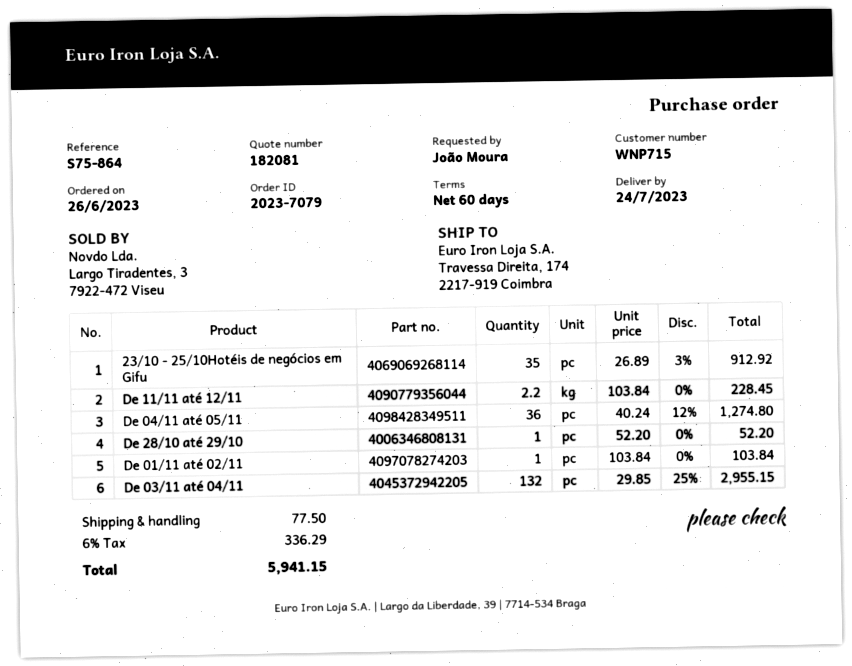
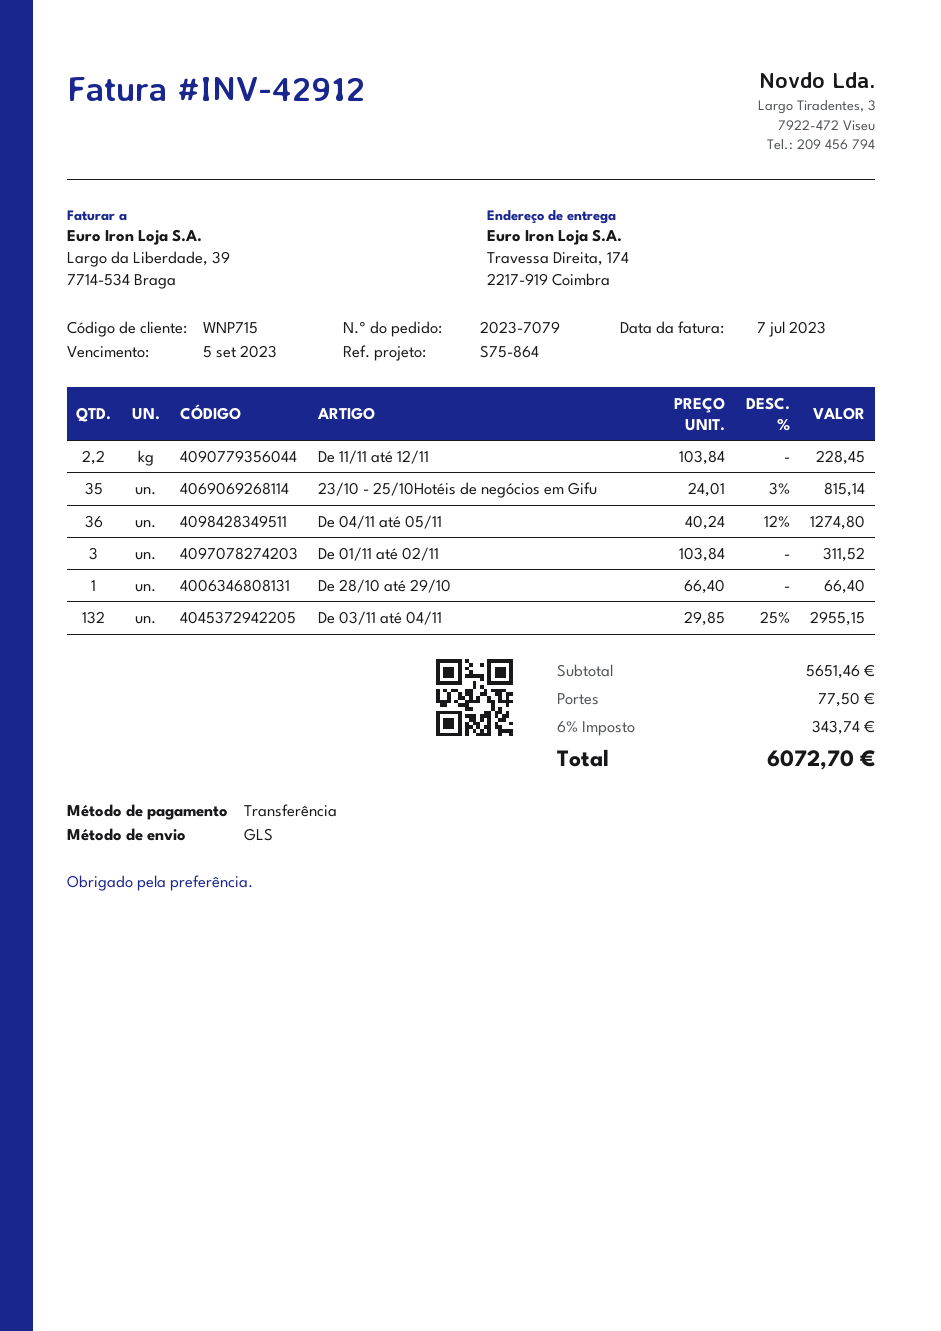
23/10 - 25/10Hotéis de negócios em Gifu: 35 x 26.89 - 3% = 912.92 -> 35 x 24.01 - 3% = 815.14
De 28/10 até 29/10: 1 x 52.20 = 52.20 -> 1 x 66.40 = 66.40
De 01/11 até 02/11: 1 x 103.84 = 103.84 -> 3 x 103.84 = 311.52
tax: 6% = 336.29 -> 6% = 343.74
total: 5941.15 -> 6072.70

